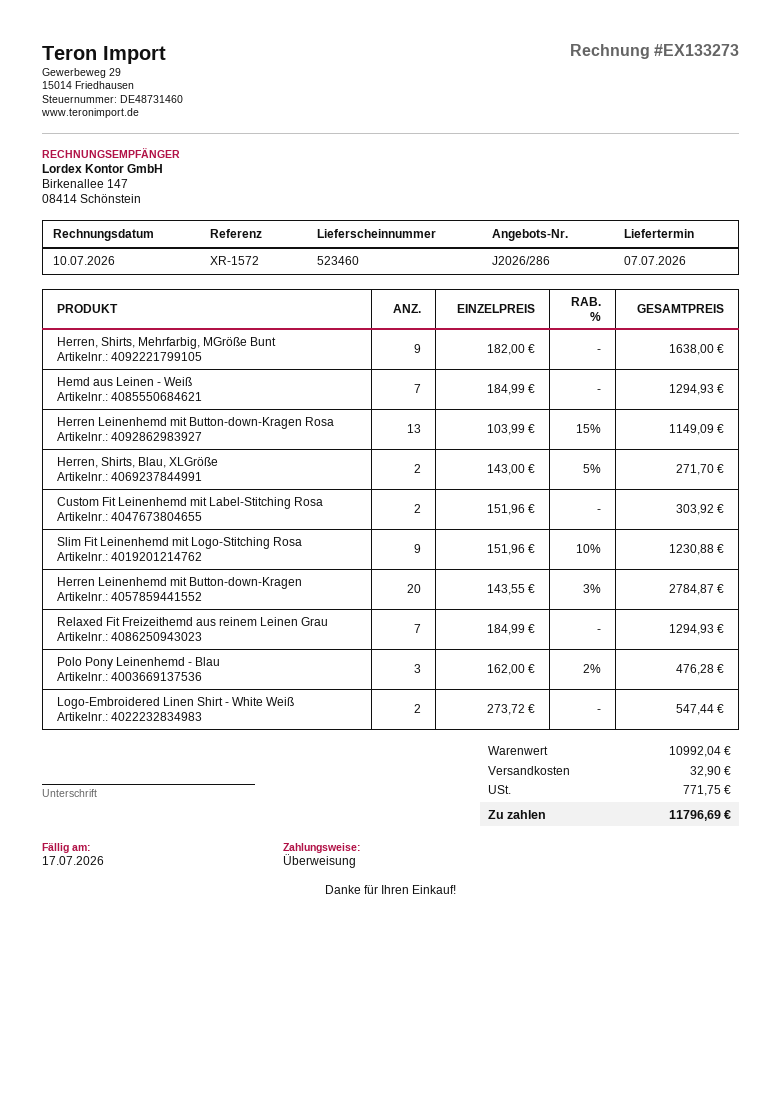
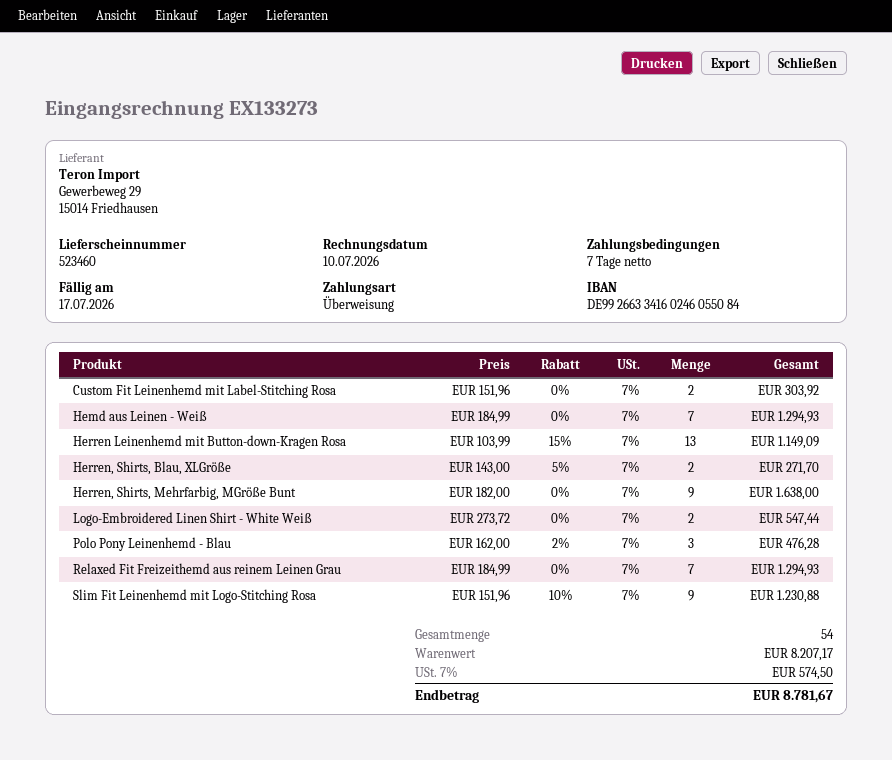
Herren Leinenhemd mit Button-down-Kragen: 20 x 143.55 - 3% = 2784.87 -> none
subtotal: 10992.04 -> 8207.17
shipping: 32.90 -> none
tax: 771.75 -> 574.50
total: 11796.69 -> 8781.67

